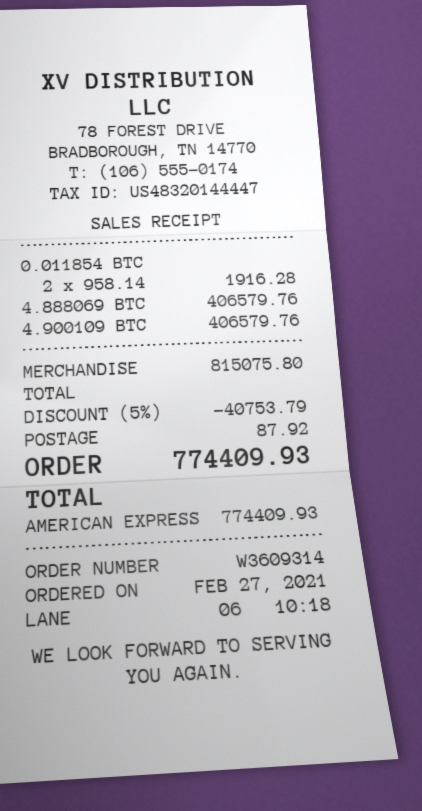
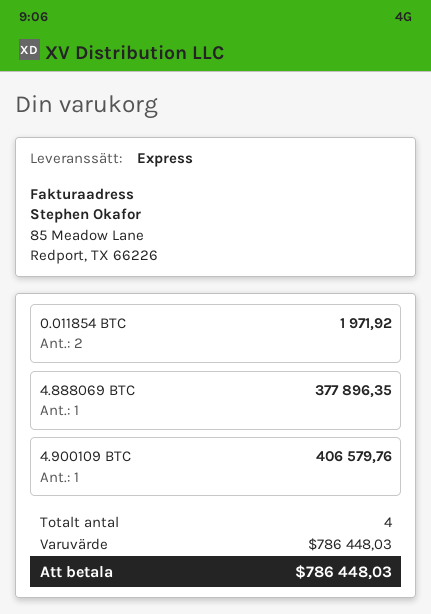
0.011854 BTC: 2 for 1916.28 -> 2 for 1971.92
4.888069 BTC: 1 for 406579.76 -> 1 for 377896.35
subtotal: 815075.80 -> 786448.03
discount: 5% = 40753.79 -> none
shipping: 87.92 -> none
total: 774409.93 -> 786448.03

